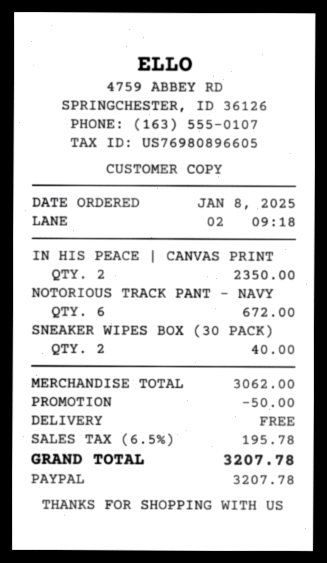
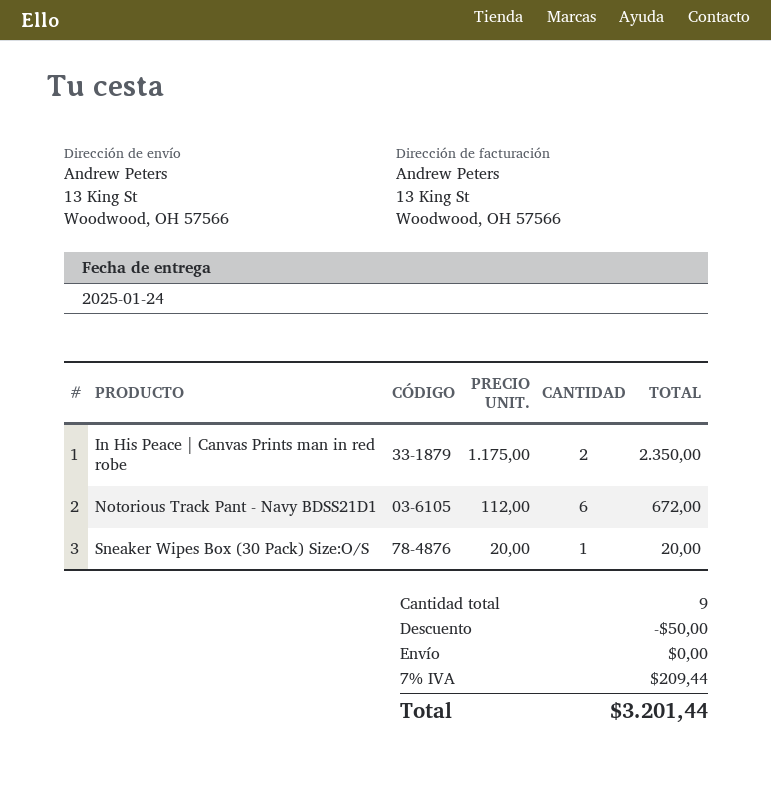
SNEAKER WIPES BOX (30 PACK): 2 for 40.00 -> 1 for 20.00
tax: 6.5% = 195.78 -> 7% = 209.44
total: 3207.78 -> 3201.44

